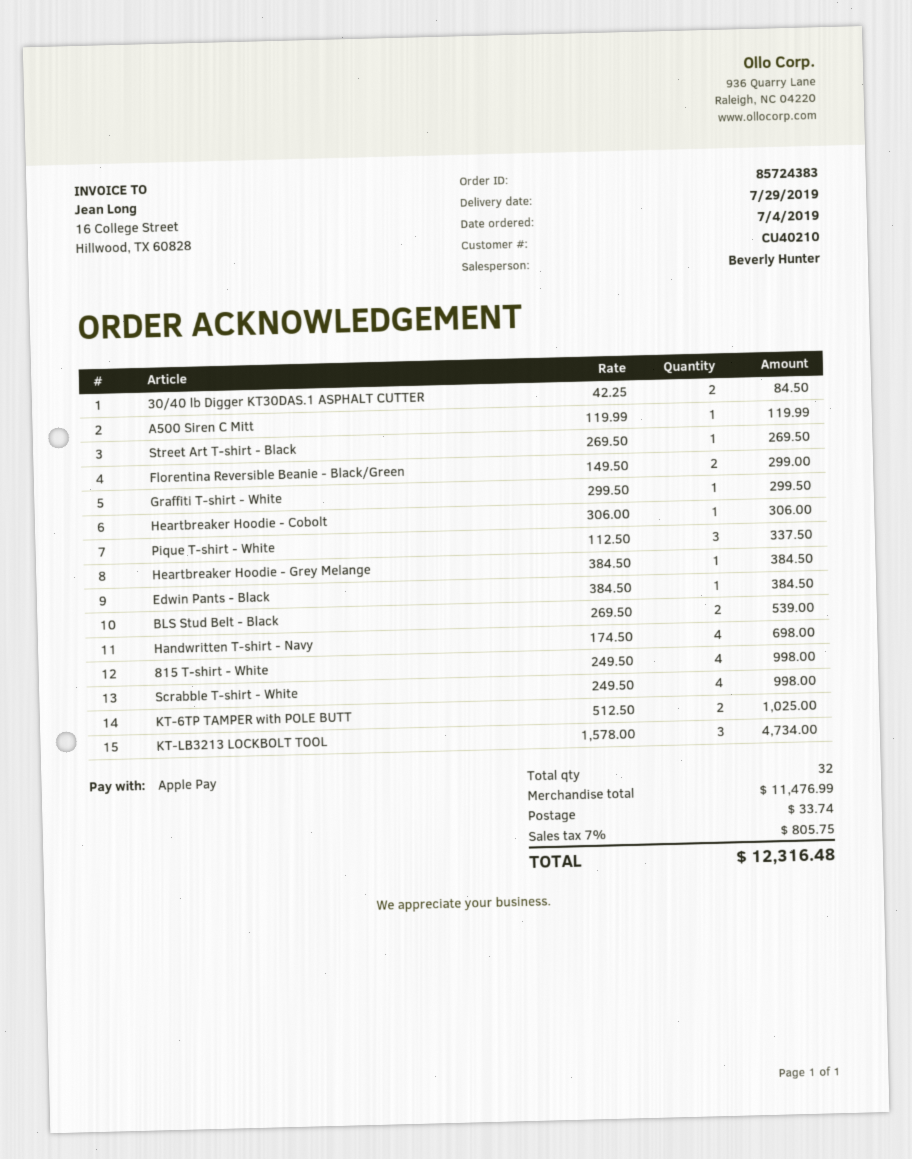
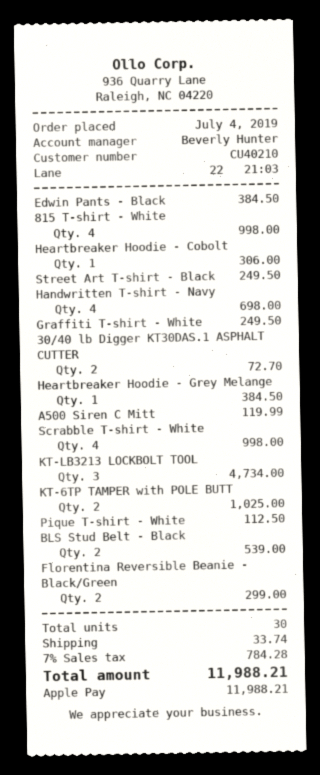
30/40 lb Digger KT30DAS.1 ASPHALT CUTTER: 2 for 84.50 -> 2 for 72.70
Street Art T-shirt - Black: 1 for 269.50 -> 1 for 249.50
Graffiti T-shirt - White: 1 for 299.50 -> 1 for 249.50
Pique T-shirt - White: 3 for 337.50 -> 1 for 112.50
total quantity: 32 -> 30
tax: 7% = 805.75 -> 7% = 784.28
total: 12316.48 -> 11988.21

